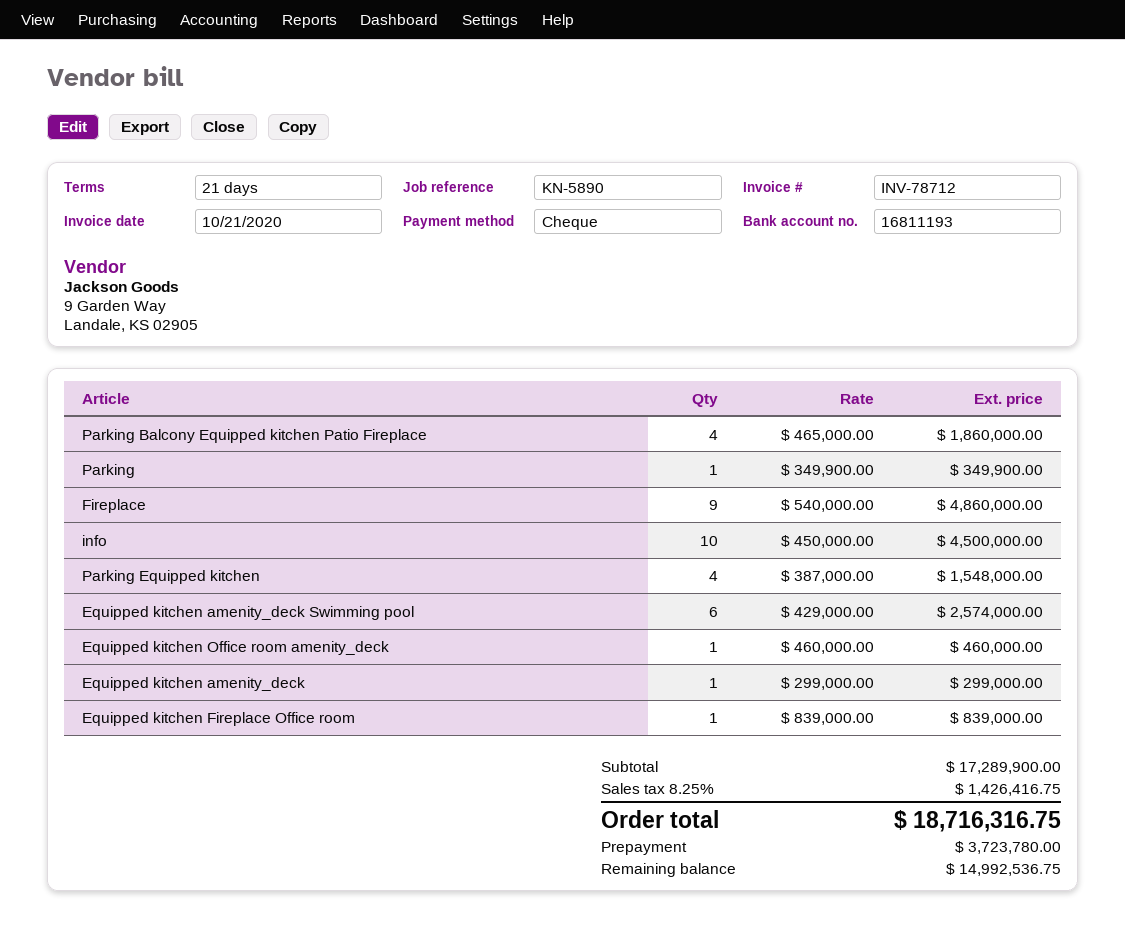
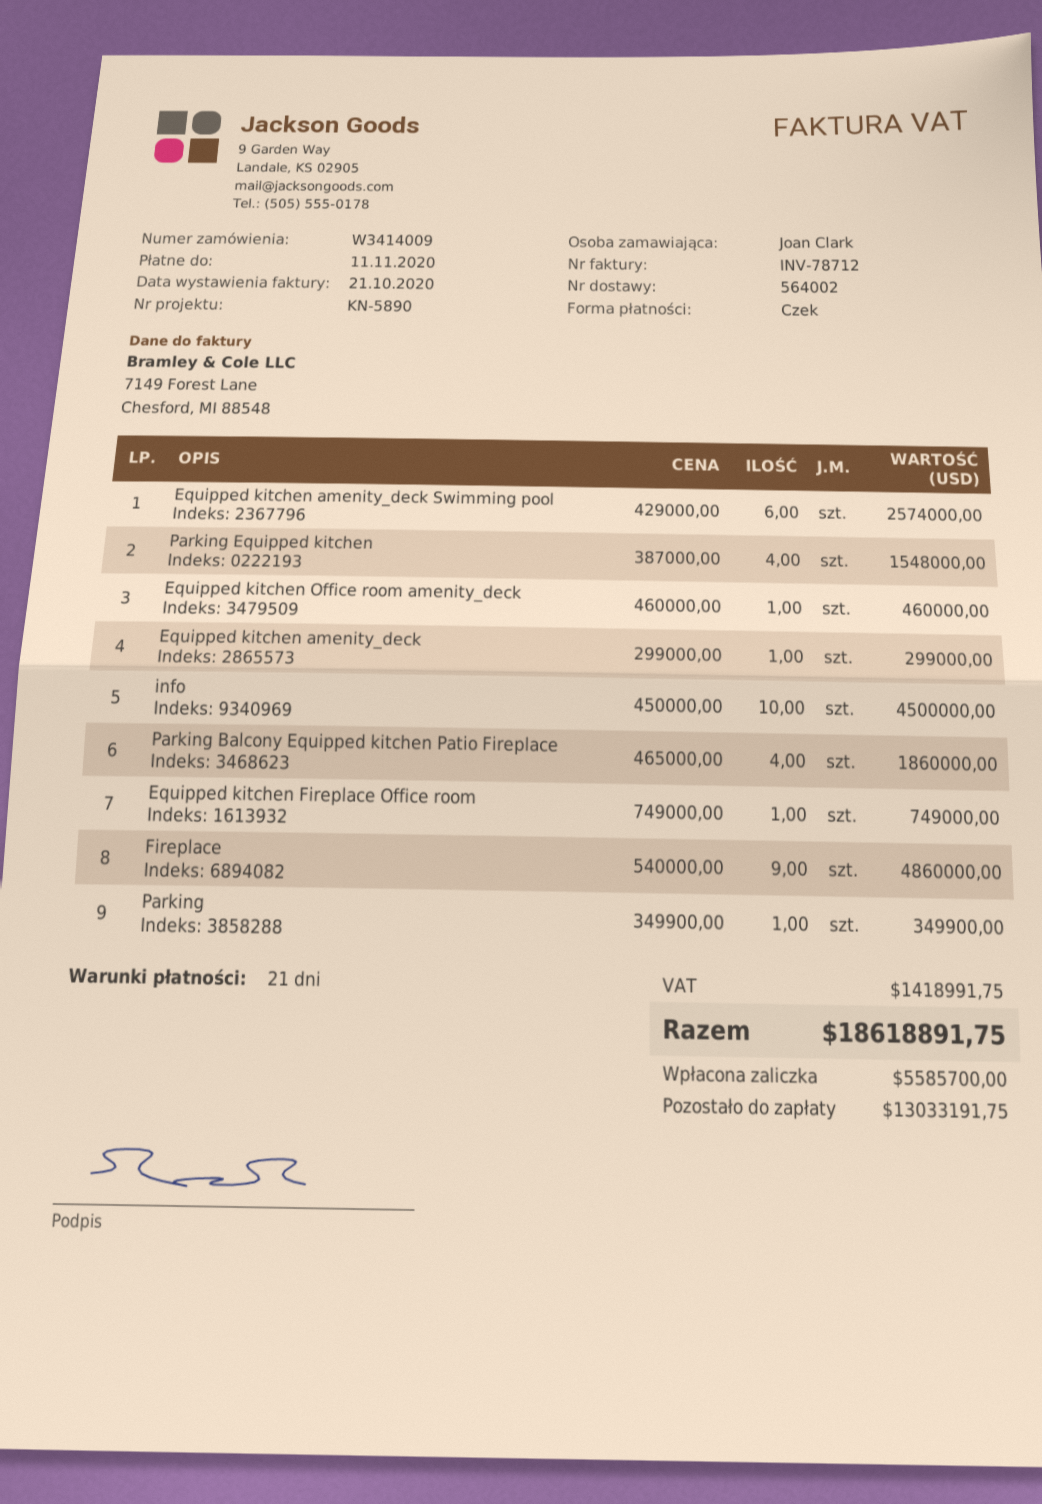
Equipped kitchen Fireplace Office room: 1 x 839000.00 = 839000.00 -> 1 x 749000.00 = 749000.00
tax: 1426416.75 -> 1418991.75
total: 18716316.75 -> 18618891.75
deposit: 3723780.00 -> 5585700.00
balance: 14992536.75 -> 13033191.75

